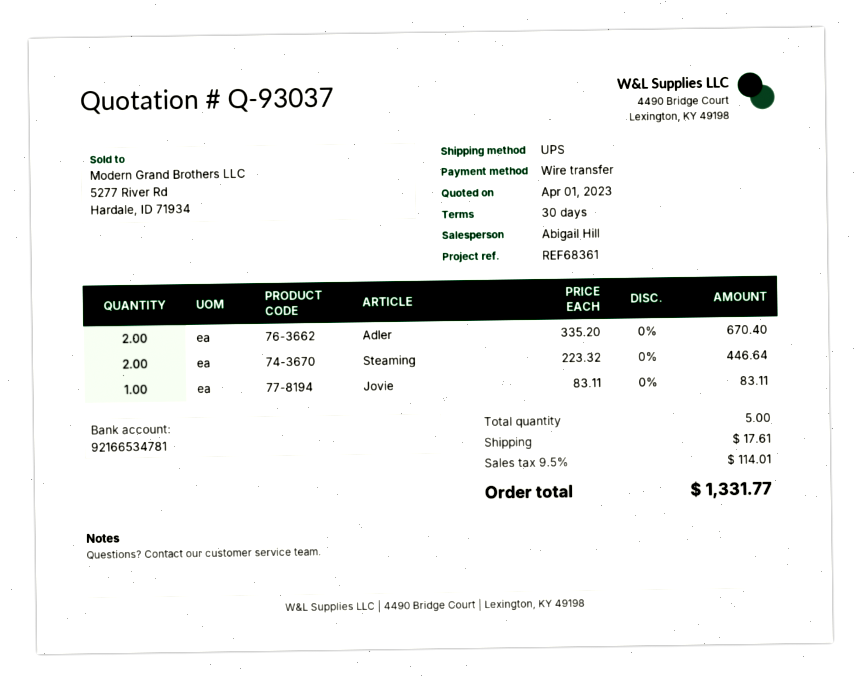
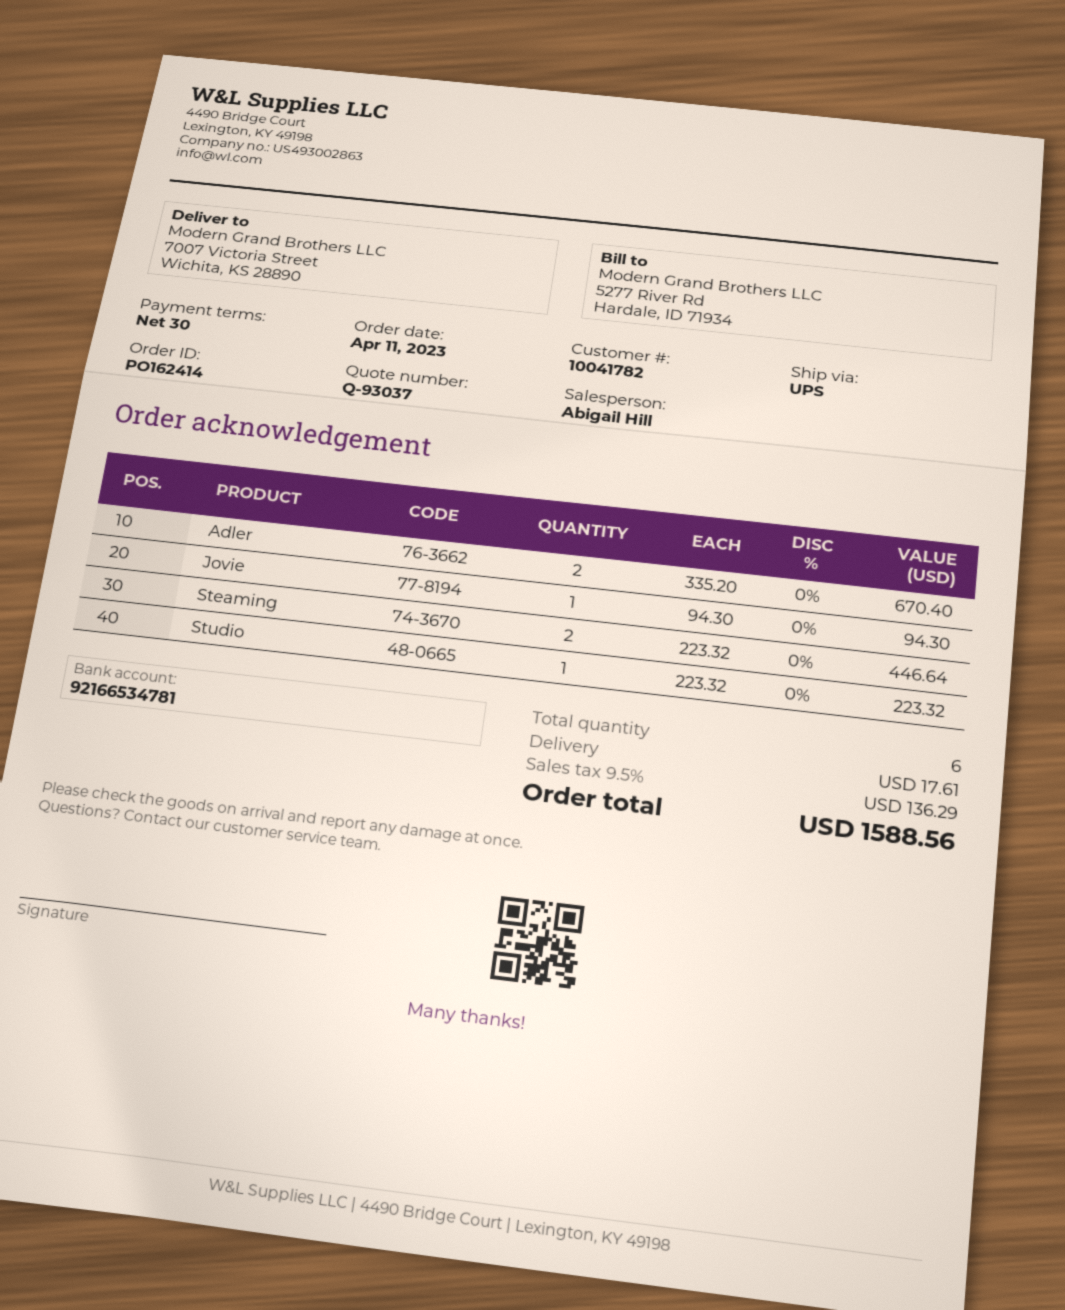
Jovie: 1 x 83.11 = 83.11 -> 1 x 94.30 = 94.30
Studio: none -> 1 x 223.32 = 223.32
total quantity: 5 -> 6
tax: 9.5% = 114.01 -> 9.5% = 136.29
total: 1331.77 -> 1588.56

